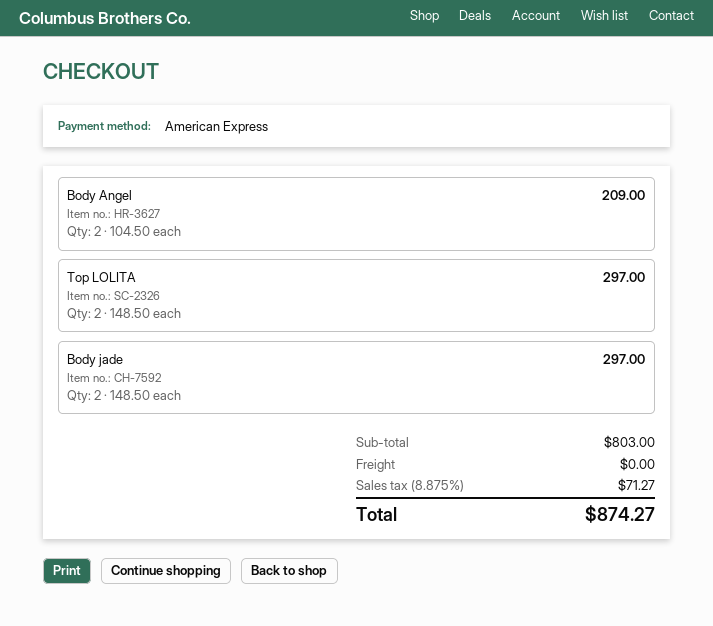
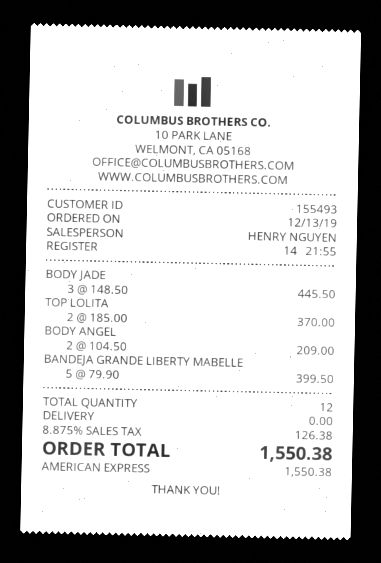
Top LOLITA: 2 x 148.50 = 297.00 -> 2 x 185.00 = 370.00
Body jade: 2 x 148.50 = 297.00 -> 3 x 148.50 = 445.50
BANDEJA GRANDE LIBERTY MABELLE: none -> 5 x 79.90 = 399.50
tax: 8.875% = 71.27 -> 8.875% = 126.38
total: 874.27 -> 1550.38

